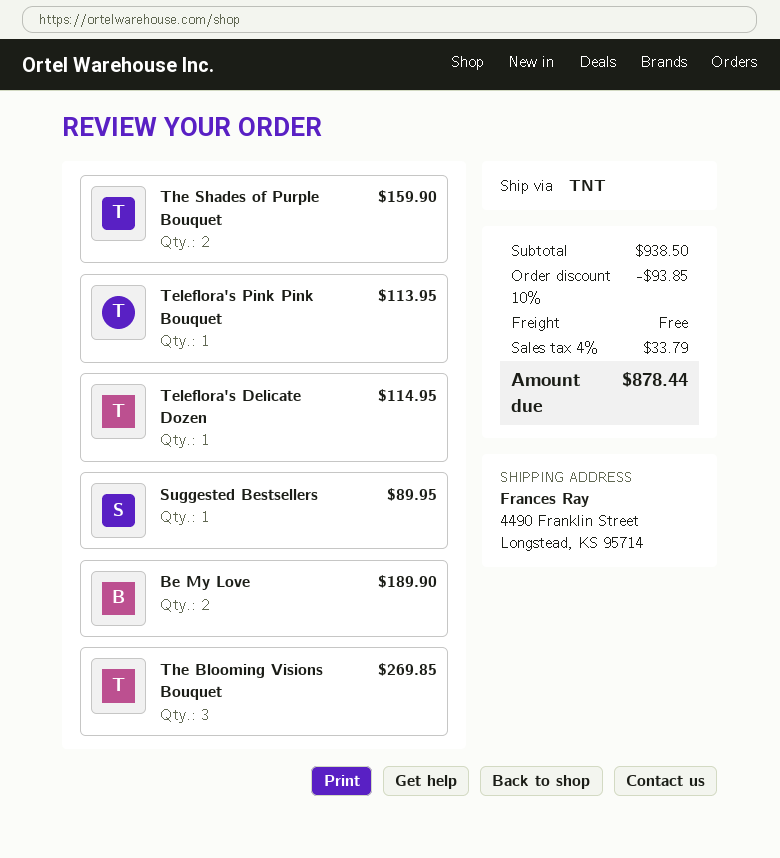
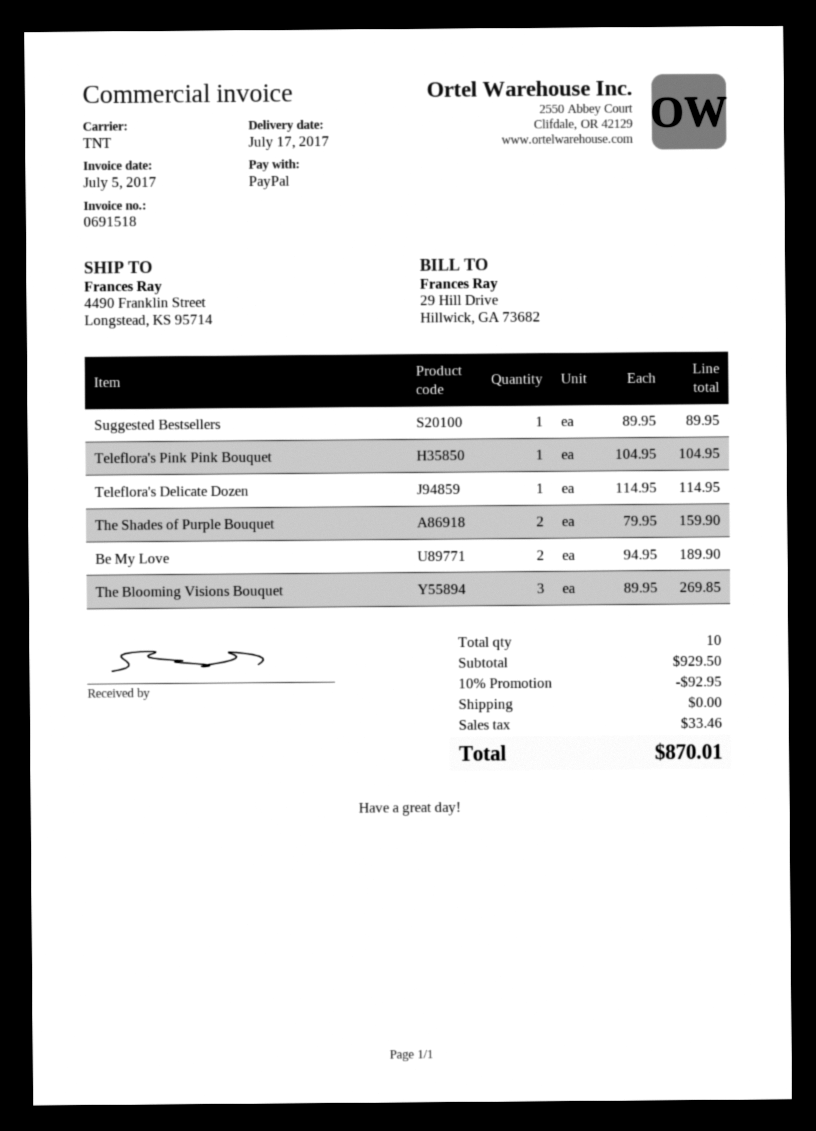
Teleflora's Pink Pink Bouquet: 1 for 113.95 -> 1 for 104.95
subtotal: 938.50 -> 929.50
discount: 10% = 93.85 -> 10% = 92.95
tax: 33.79 -> 33.46
total: 878.44 -> 870.01

